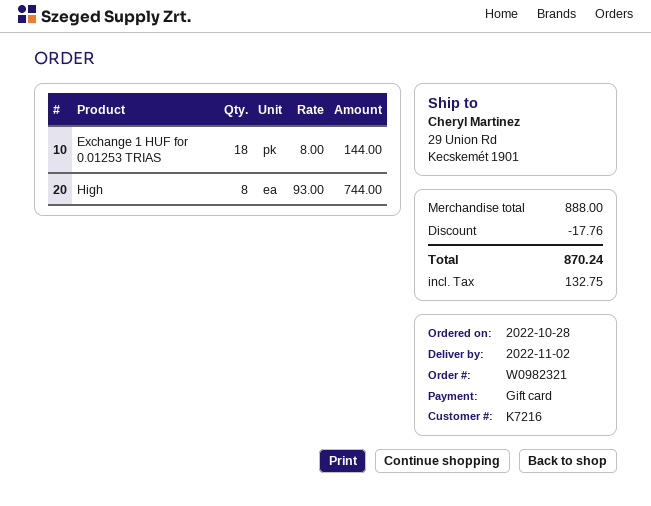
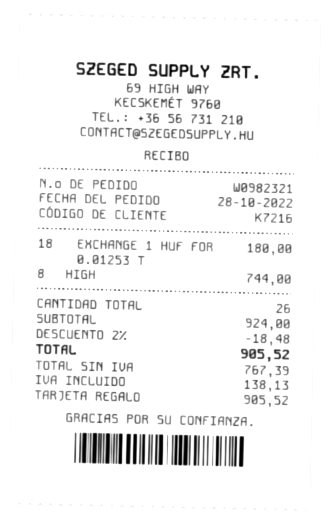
Exchange 1 HUF for 0.01253 TRIAS: 18 for 144.00 -> 18 for 180.00
subtotal: 888.00 -> 924.00
discount: 17.76 -> 18.48
tax: 132.75 -> 138.13
total: 870.24 -> 905.52

